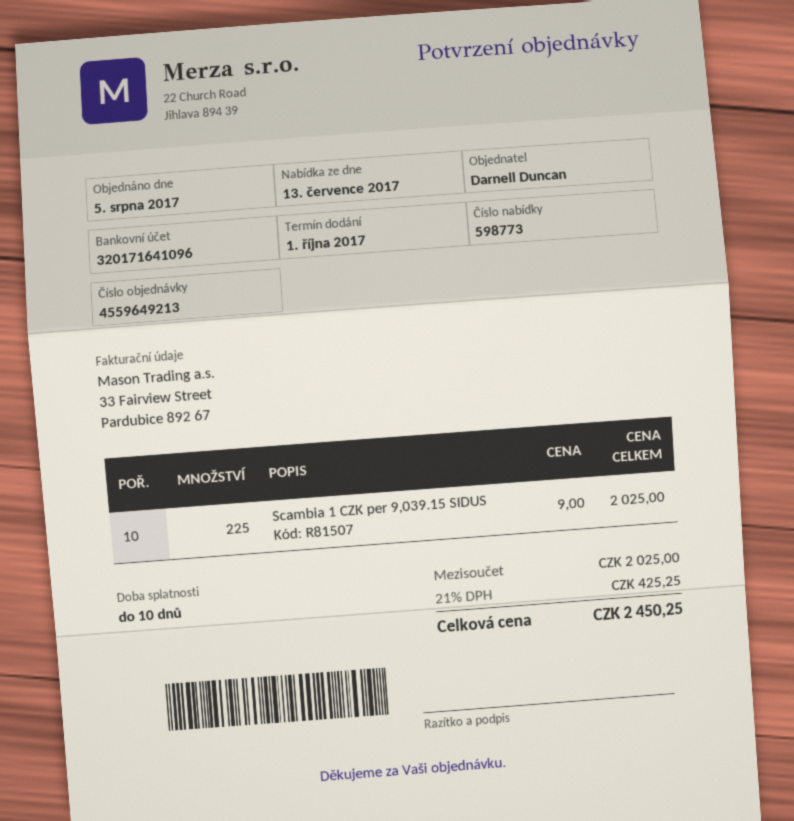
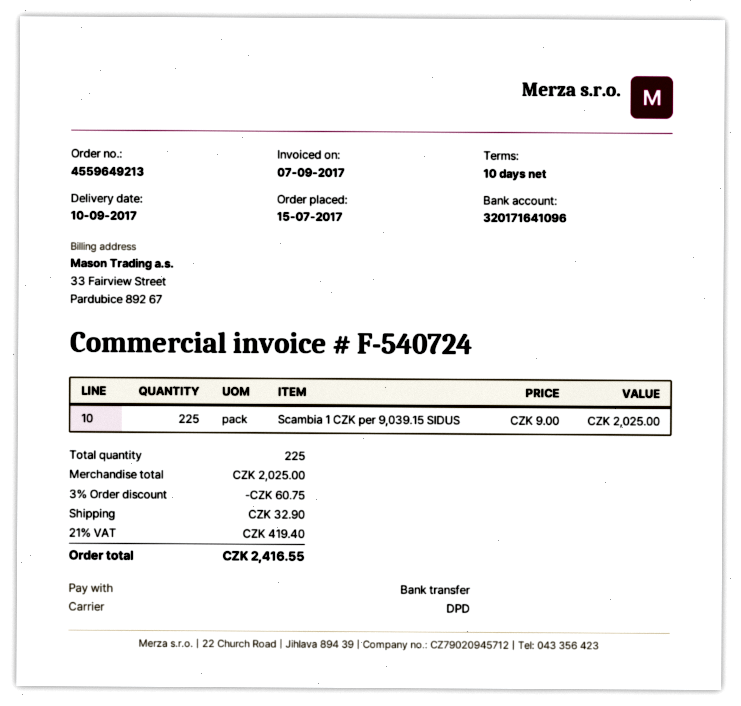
order date: 2017-08-05 -> 2017-07-15
delivery date: 2017-10-01 -> 2017-09-10
discount: none -> 3% = 60.75
shipping: none -> 32.90
tax: 21% = 425.25 -> 21% = 419.40
total: 2450.25 -> 2416.55

